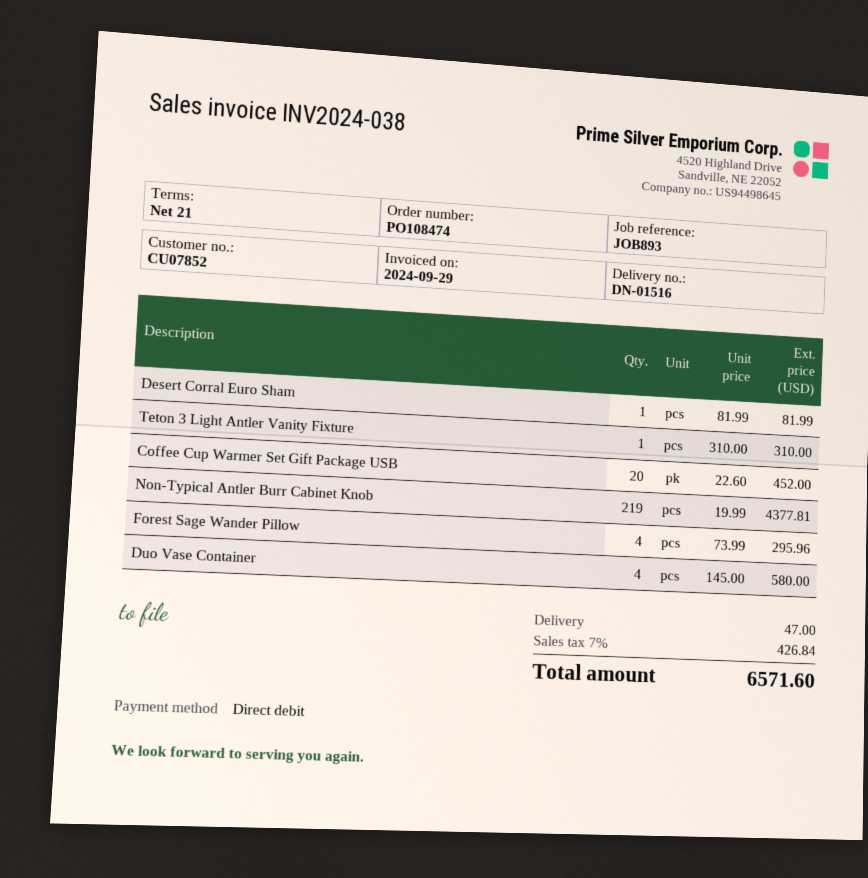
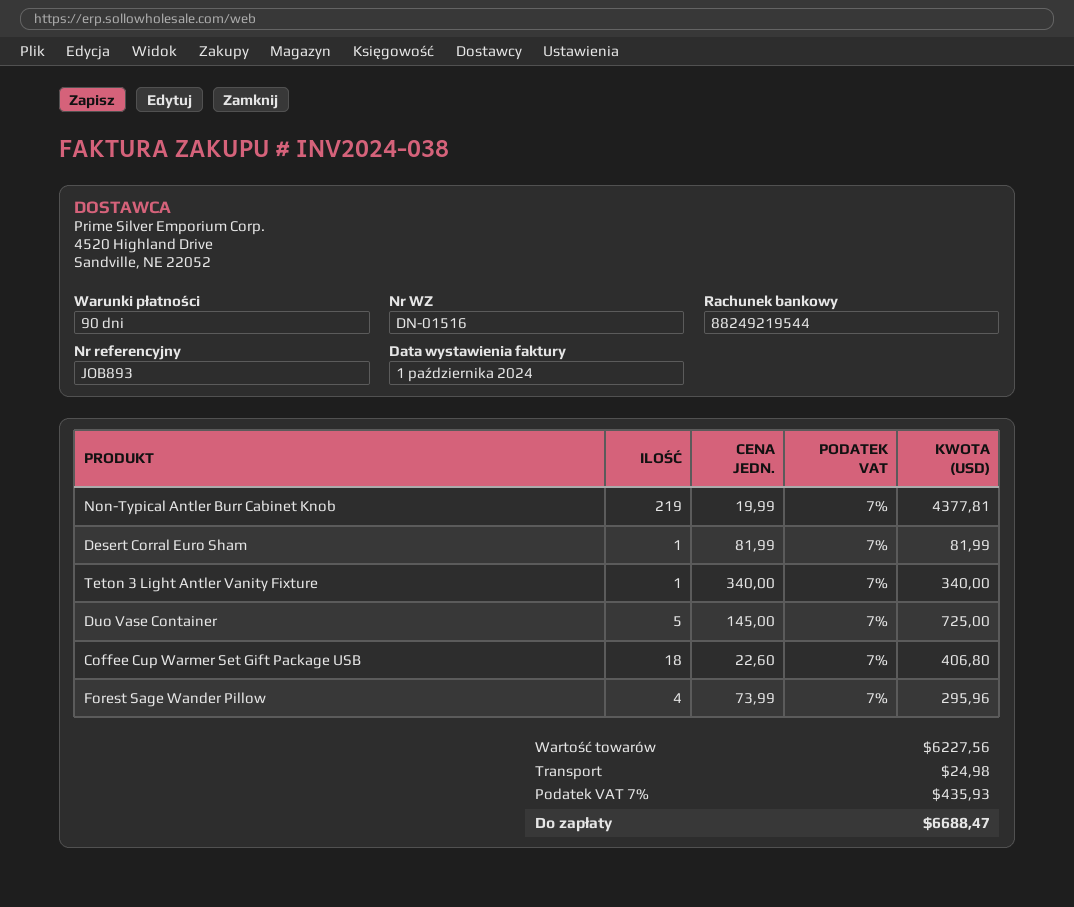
invoice date: 2024-09-29 -> 2024-10-01
payment terms: 21 days -> 90 days
Teton 3 Light Antler Vanity Fixture: 1 x 310.00 = 310.00 -> 1 x 340.00 = 340.00
Coffee Cup Warmer Set Gift Package USB: 20 x 22.60 = 452.00 -> 18 x 22.60 = 406.80
Duo Vase Container: 4 x 145.00 = 580.00 -> 5 x 145.00 = 725.00
shipping: 47.00 -> 24.98
tax: 7% = 426.84 -> 7% = 435.93
total: 6571.60 -> 6688.47

